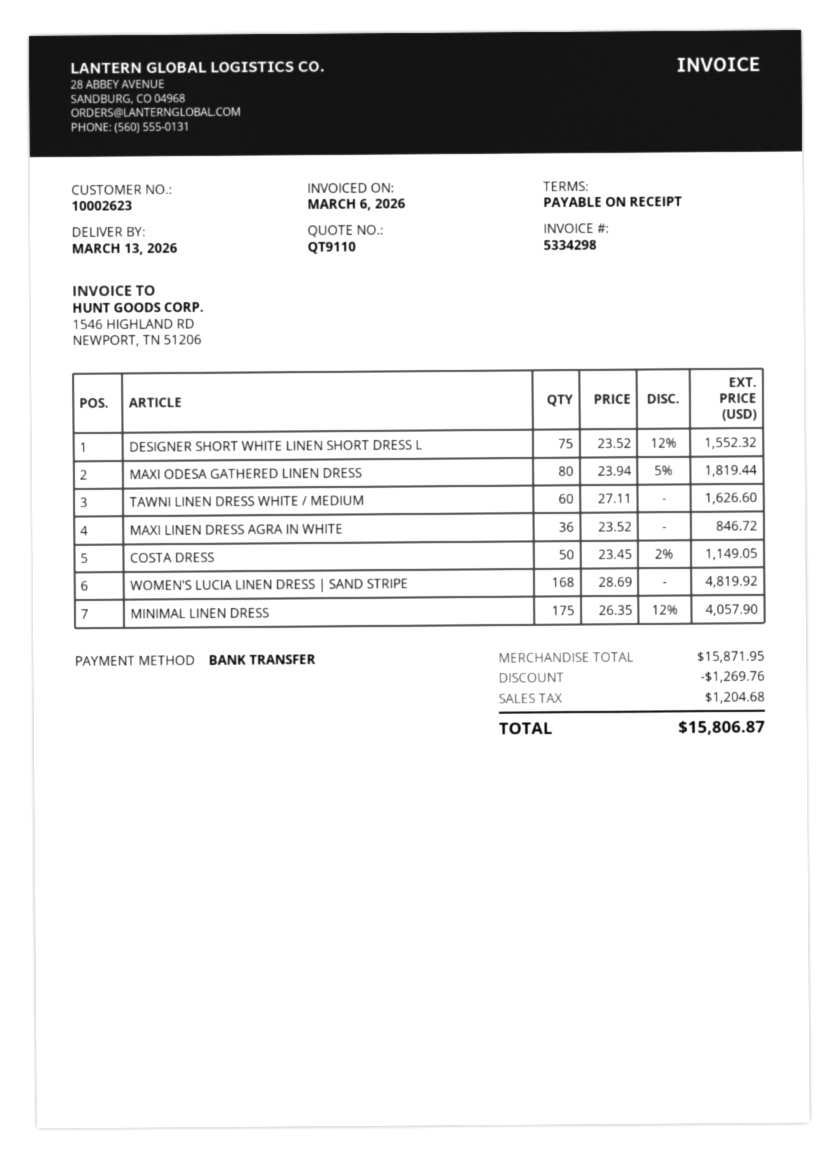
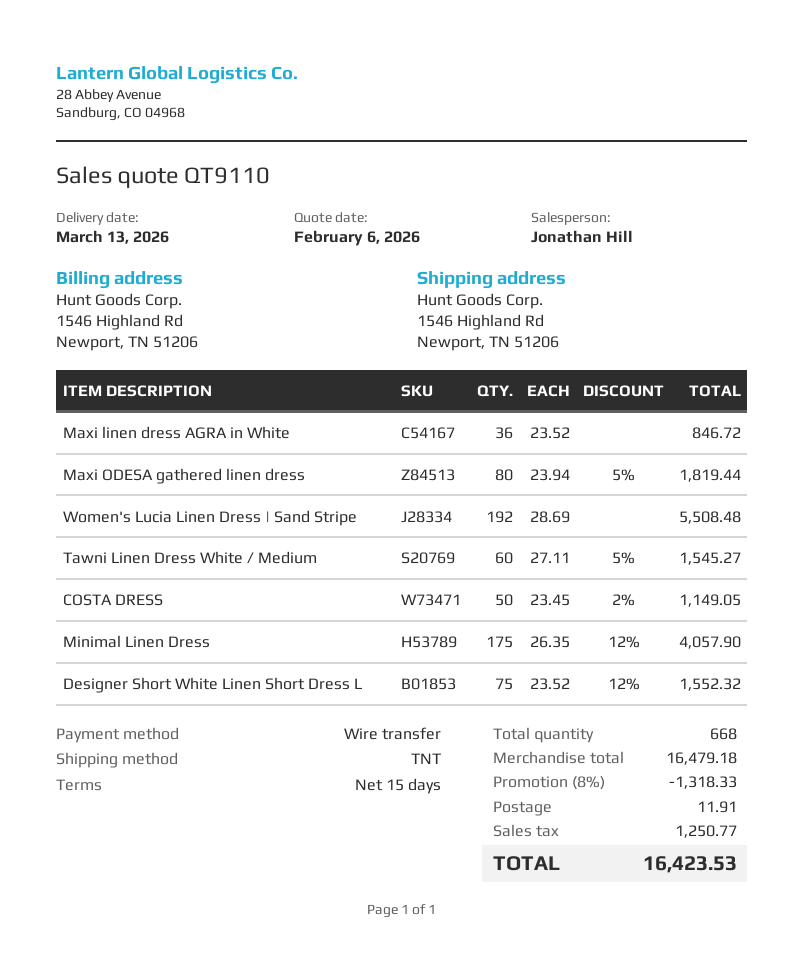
payment terms: on receipt -> 15 days
TAWNI LINEN DRESS WHITE / MEDIUM: 60 x 27.11 = 1626.60 -> 60 x 27.11 - 5% = 1545.27
WOMEN'S LUCIA LINEN DRESS | SAND STRIPE: 168 x 28.69 = 4819.92 -> 192 x 28.69 = 5508.48
subtotal: 15871.95 -> 16479.18
discount: 1269.76 -> 1318.33
shipping: none -> 11.91
tax: 1204.68 -> 1250.77
total: 15806.87 -> 16423.53

